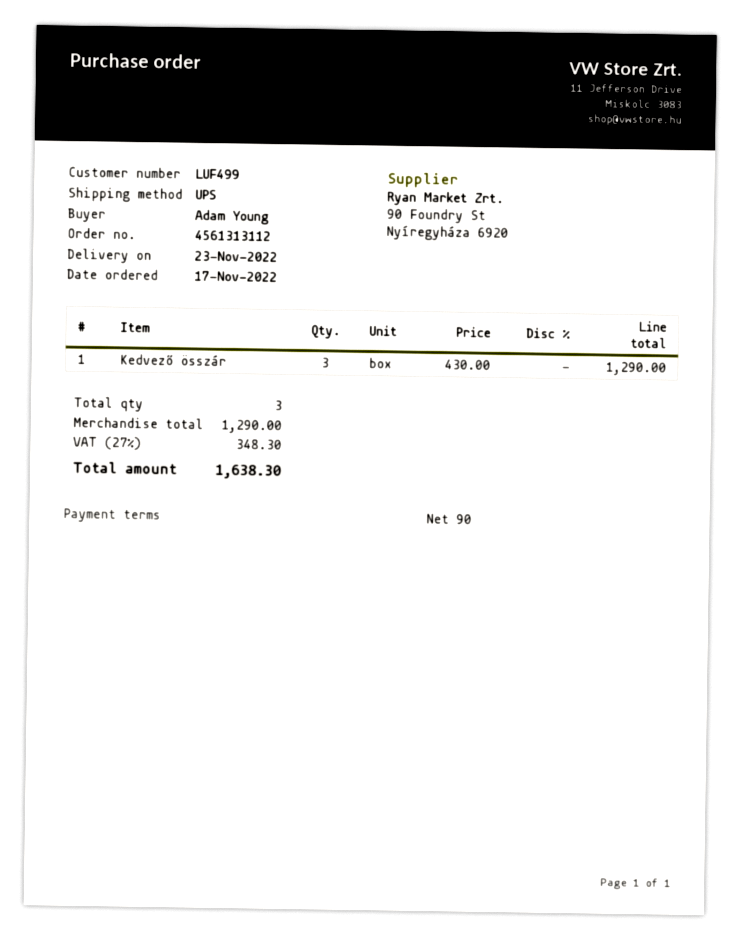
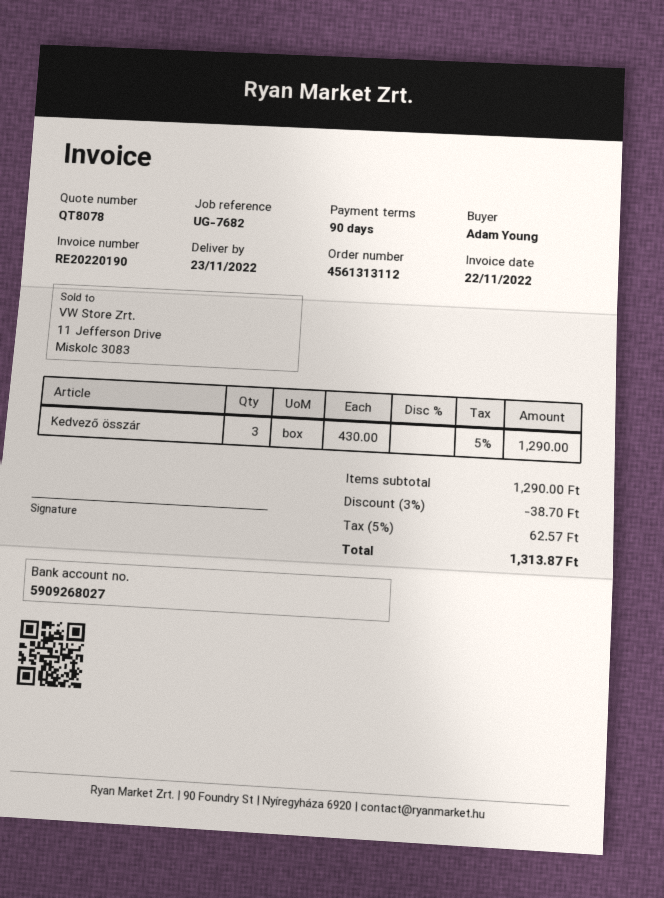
discount: none -> 3% = 38.70
tax: 27% = 348.30 -> 5% = 62.57
total: 1638.30 -> 1313.87

